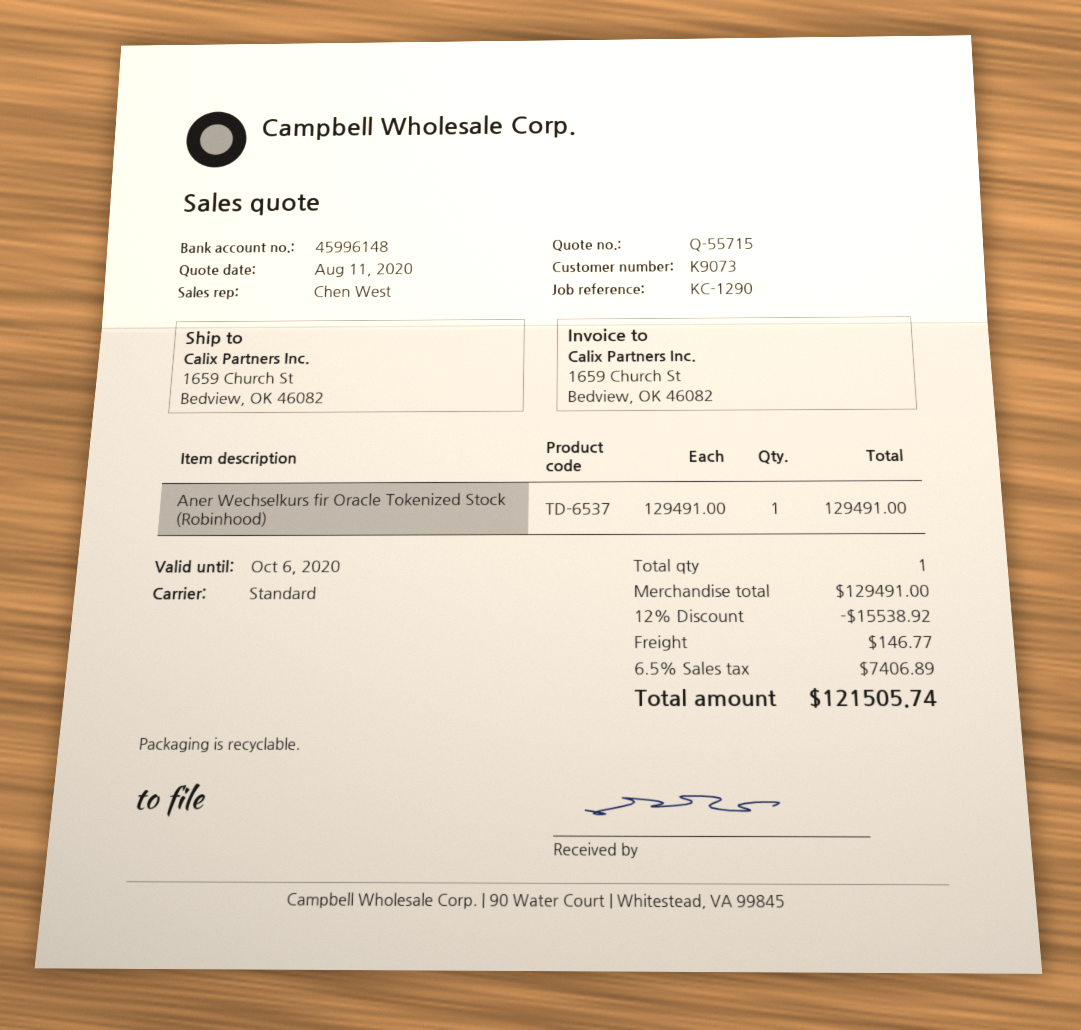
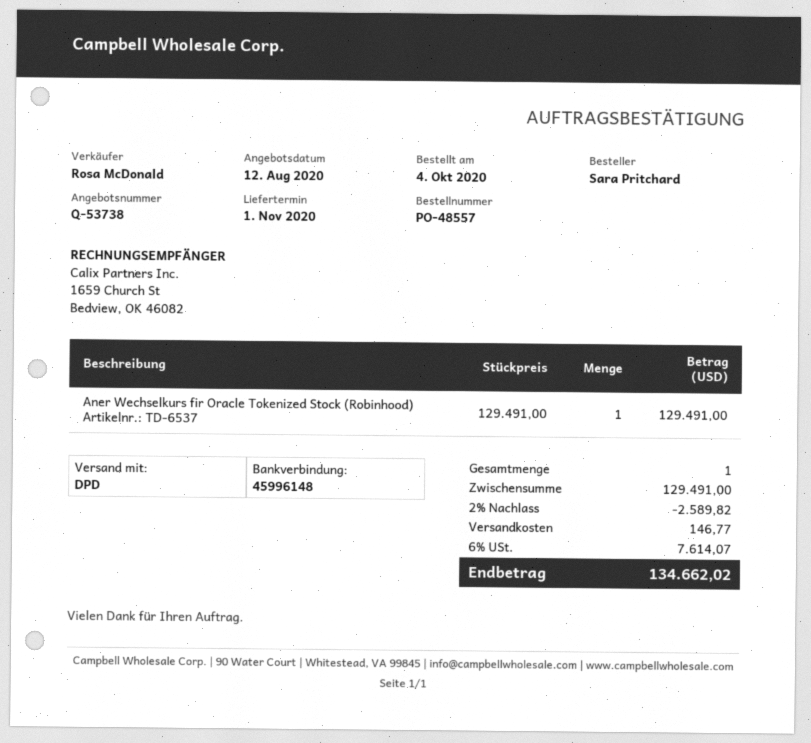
quote number: Q-55715 -> Q-53738
quote date: 2020-08-11 -> 2020-08-12
sales rep: Chen West -> Rosa McDonald
shipping method: standard -> DPD
discount: 12% = 15538.92 -> 2% = 2589.82
tax: 6.5% = 7406.89 -> 6% = 7614.07
total: 121505.74 -> 134662.02

